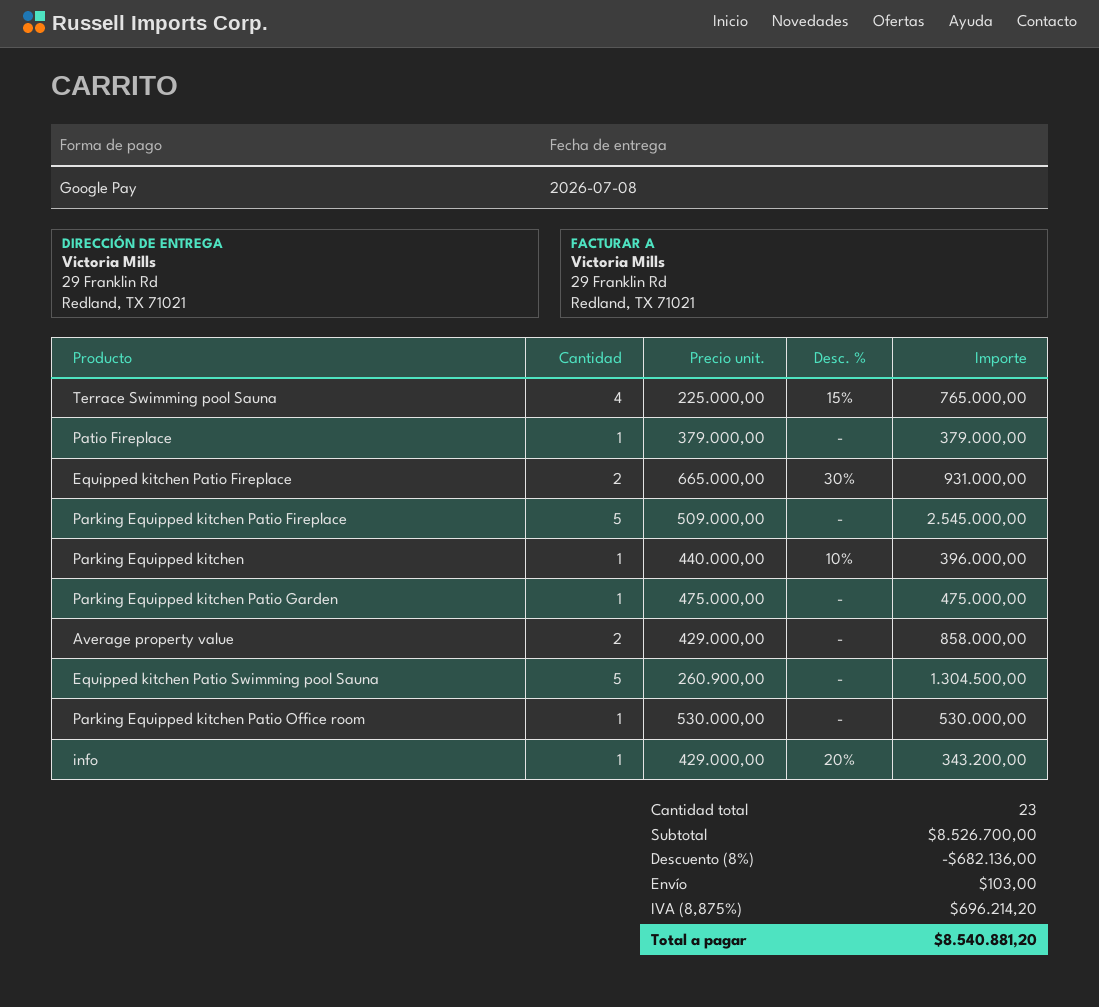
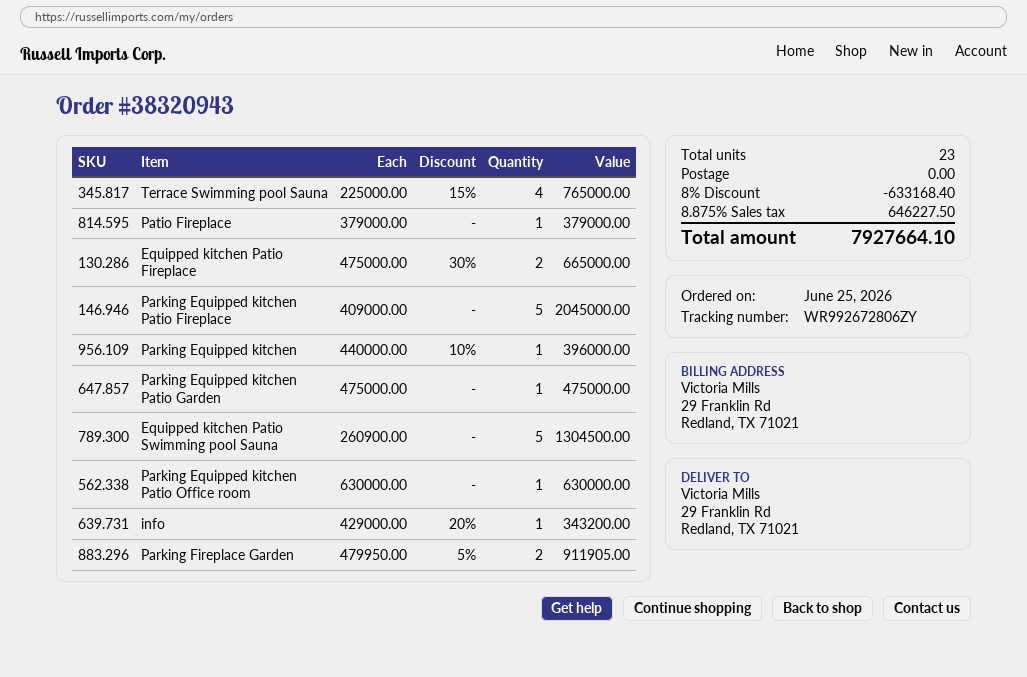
Equipped kitchen Patio Fireplace: 2 x 665000.00 - 30% = 931000.00 -> 2 x 475000.00 - 30% = 665000.00
Parking Equipped kitchen Patio Fireplace: 5 x 509000.00 = 2545000.00 -> 5 x 409000.00 = 2045000.00
Average property value: 2 x 429000.00 = 858000.00 -> none
Parking Equipped kitchen Patio Office room: 1 x 530000.00 = 530000.00 -> 1 x 630000.00 = 630000.00
Parking Fireplace Garden: none -> 2 x 479950.00 - 5% = 911905.00
discount: 8% = 682136.00 -> 8% = 633168.40
shipping: 103.00 -> 0.00
tax: 8.875% = 696214.20 -> 8.875% = 646227.50
total: 8540881.20 -> 7927664.10

